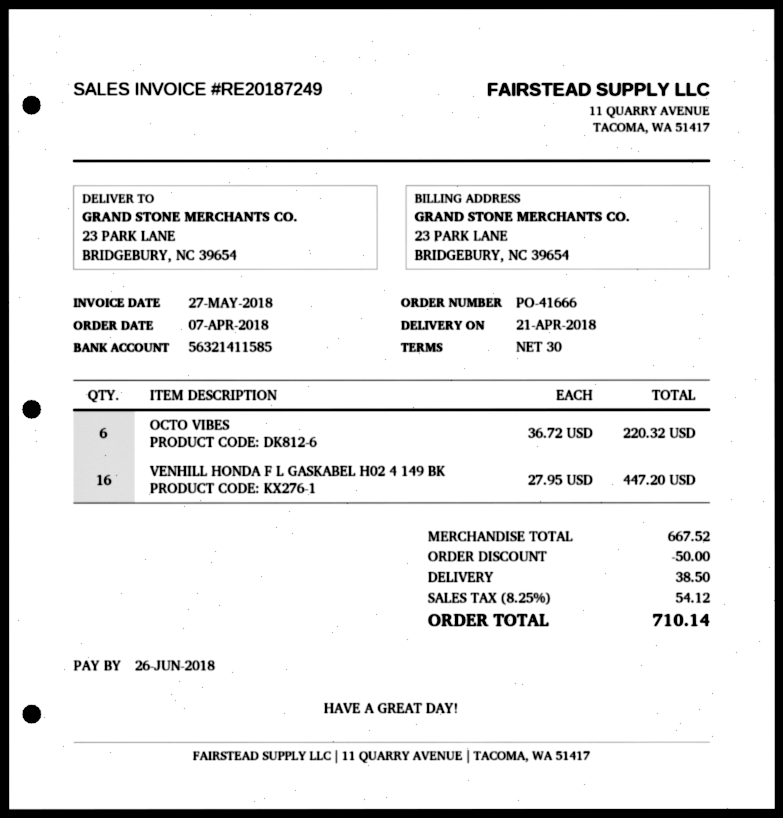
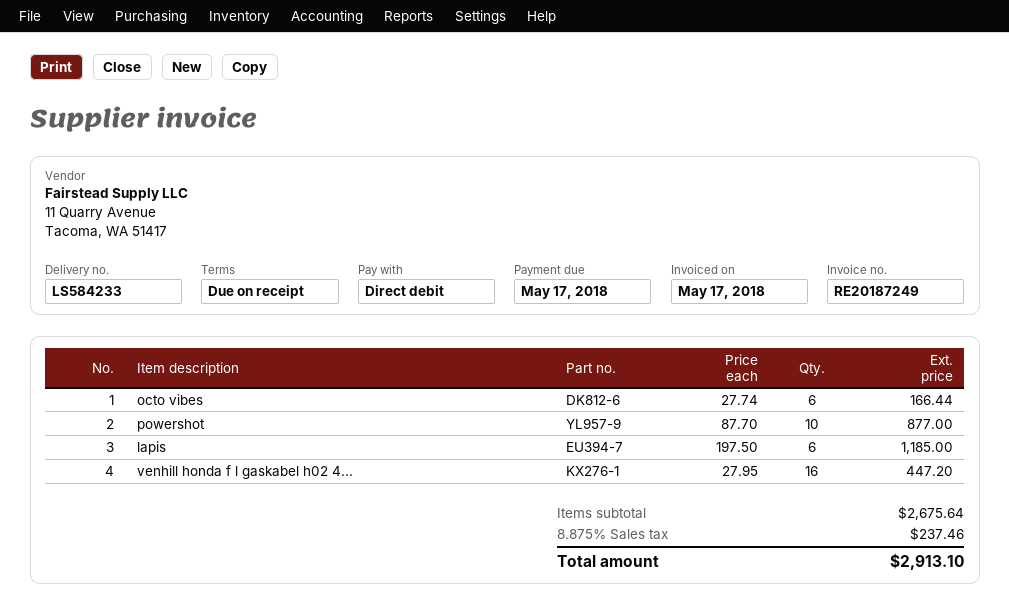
invoice date: 2018-05-27 -> 2018-05-17
payment terms: 30 days -> on receipt
due date: 2018-06-26 -> 2018-05-17
OCTO VIBES: 6 x 36.72 = 220.32 -> 6 x 27.74 = 166.44
powershot: none -> 10 x 87.70 = 877.00
lapis: none -> 6 x 197.50 = 1185.00
subtotal: 667.52 -> 2675.64
discount: 50.00 -> none
shipping: 38.50 -> none
tax: 8.25% = 54.12 -> 8.875% = 237.46
total: 710.14 -> 2913.10

